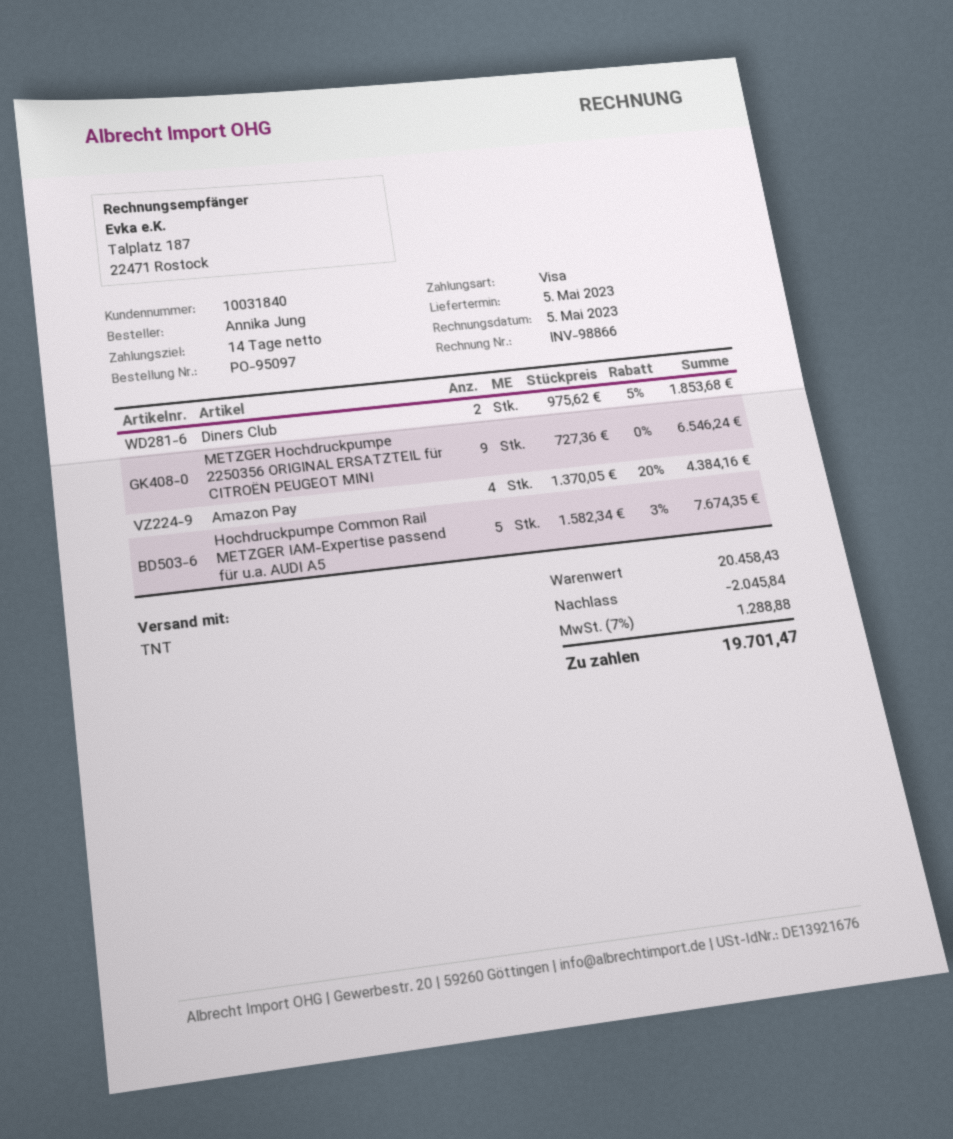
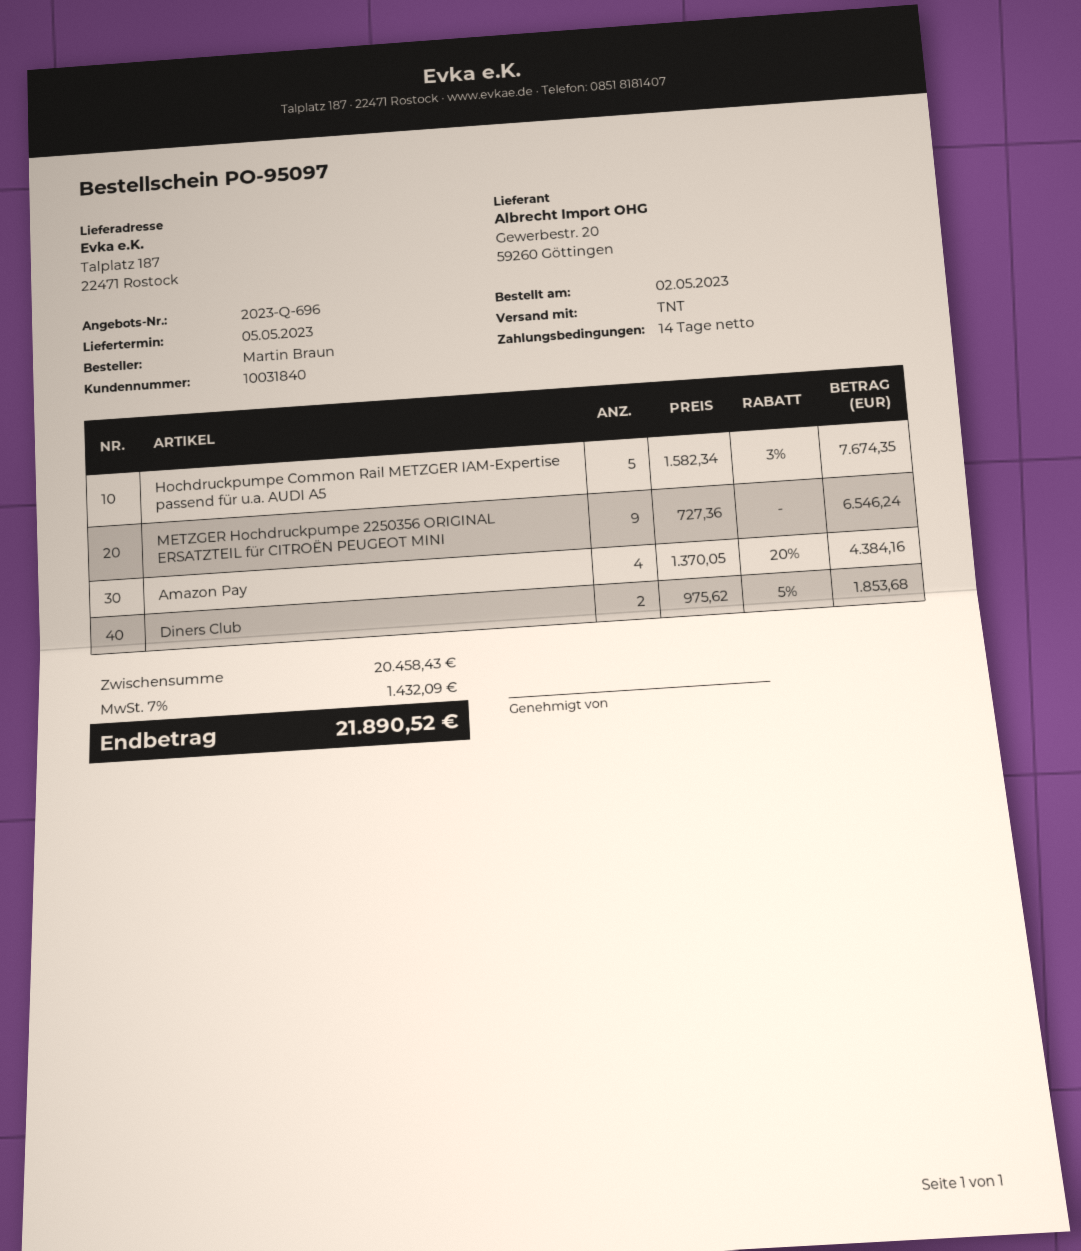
ordered by: Annika Jung -> Martin Braun
discount: 2045.84 -> none
tax: 7% = 1288.88 -> 7% = 1432.09
total: 19701.47 -> 21890.52

